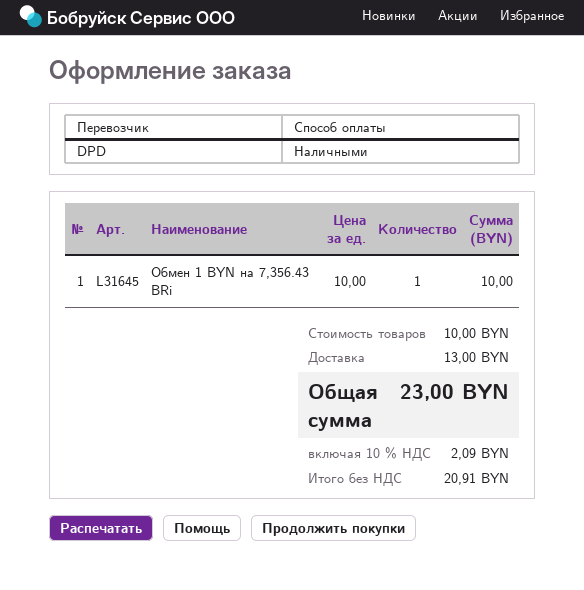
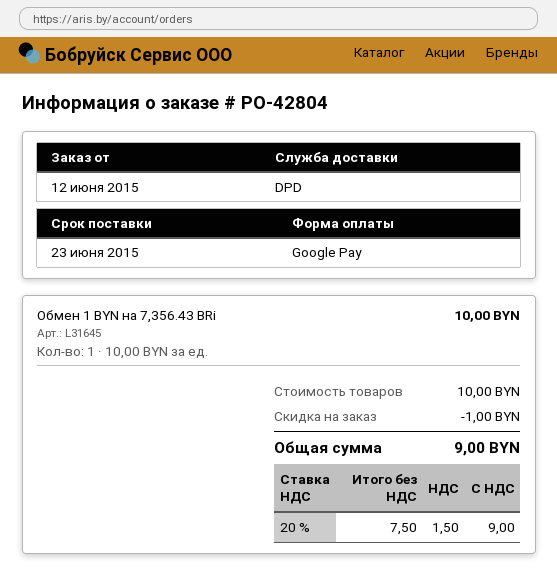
payment method: cash -> Google Pay
discount: none -> 1.00
shipping: 13.00 -> none
net: 20.91 -> 7.50
tax: 10% = 2.09 -> 20% = 1.50
total: 23.00 -> 9.00

